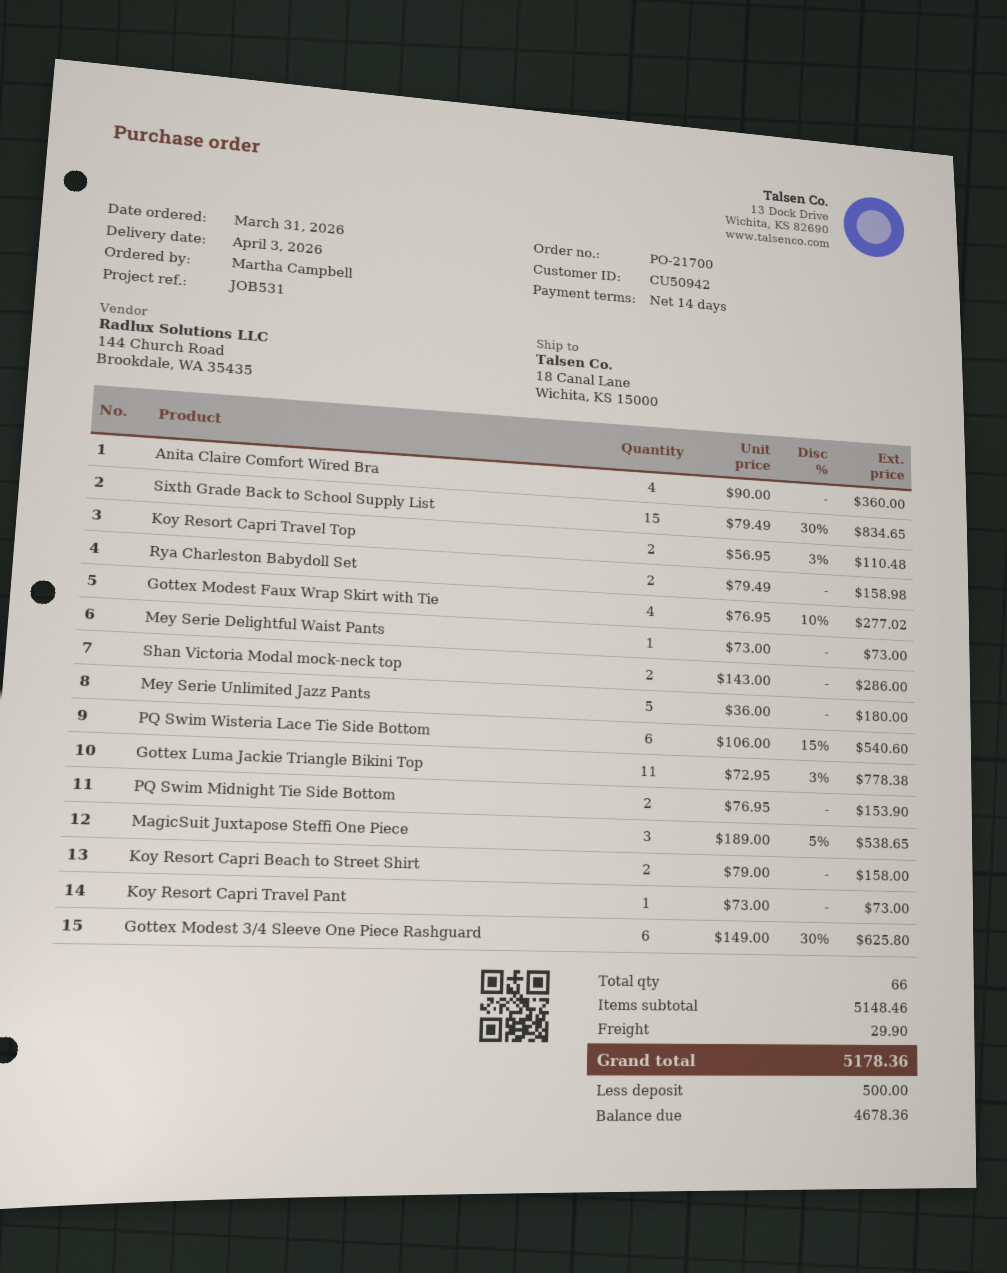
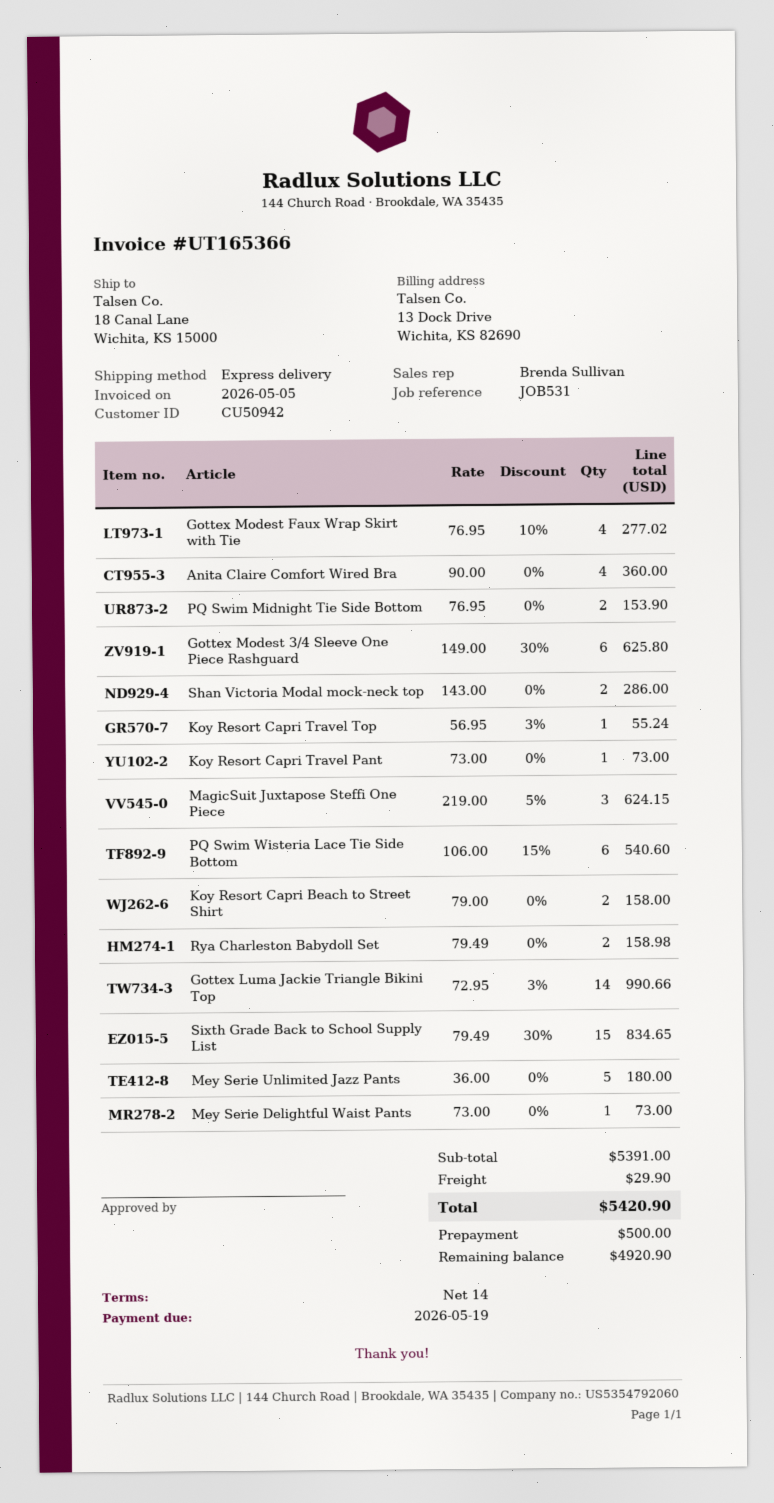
Koy Resort Capri Travel Top: 2 x 56.95 - 3% = 110.48 -> 1 x 56.95 - 3% = 55.24
Gottex Luma Jackie Triangle Bikini Top: 11 x 72.95 - 3% = 778.38 -> 14 x 72.95 - 3% = 990.66
MagicSuit Juxtapose Steffi One Piece: 3 x 189.00 - 5% = 538.65 -> 3 x 219.00 - 5% = 624.15
subtotal: 5148.46 -> 5391.00
total: 5178.36 -> 5420.90
balance: 4678.36 -> 4920.90

